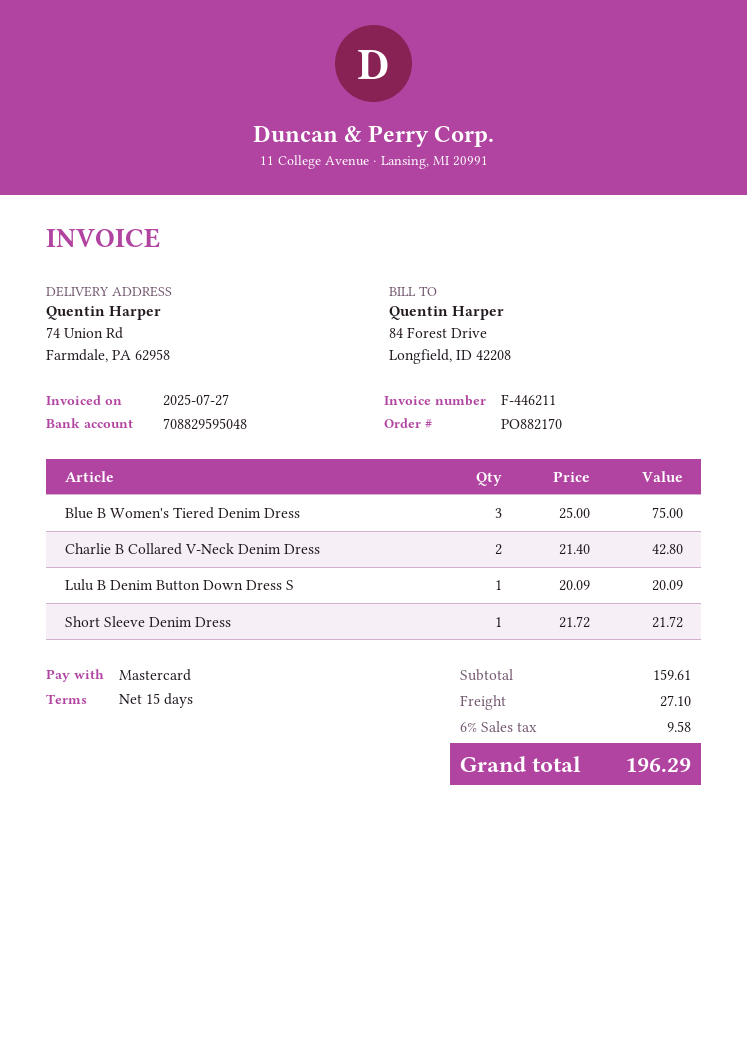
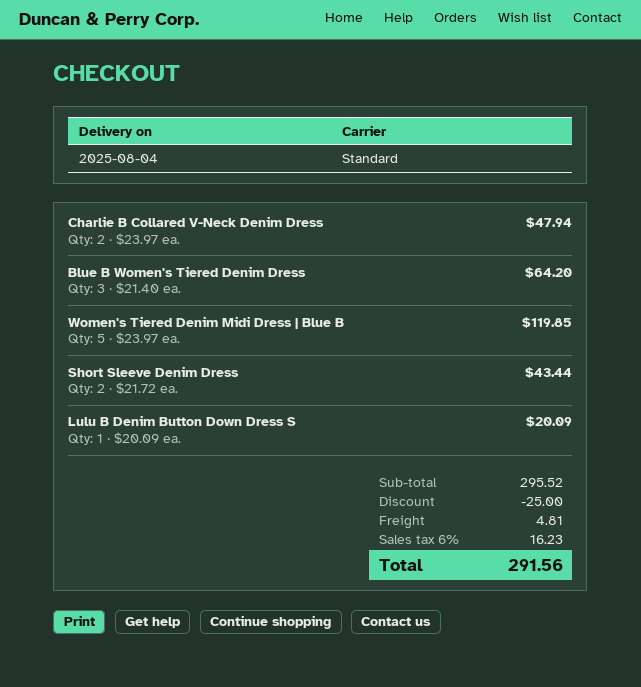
Blue B Women's Tiered Denim Dress: 3 x 25.00 = 75.00 -> 3 x 21.40 = 64.20
Charlie B Collared V-Neck Denim Dress: 2 x 21.40 = 42.80 -> 2 x 23.97 = 47.94
Short Sleeve Denim Dress: 1 x 21.72 = 21.72 -> 2 x 21.72 = 43.44
Women's Tiered Denim Midi Dress | Blue B: none -> 5 x 23.97 = 119.85
subtotal: 159.61 -> 295.52
discount: none -> 25.00
shipping: 27.10 -> 4.81
tax: 6% = 9.58 -> 6% = 16.23
total: 196.29 -> 291.56

